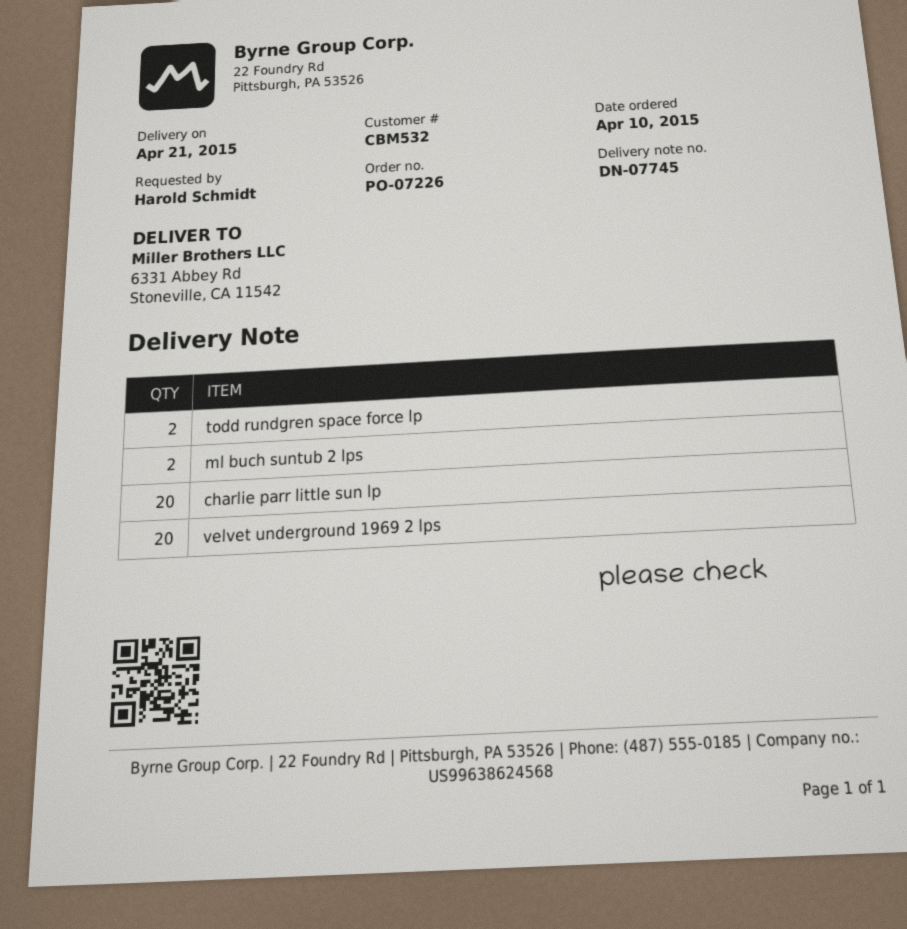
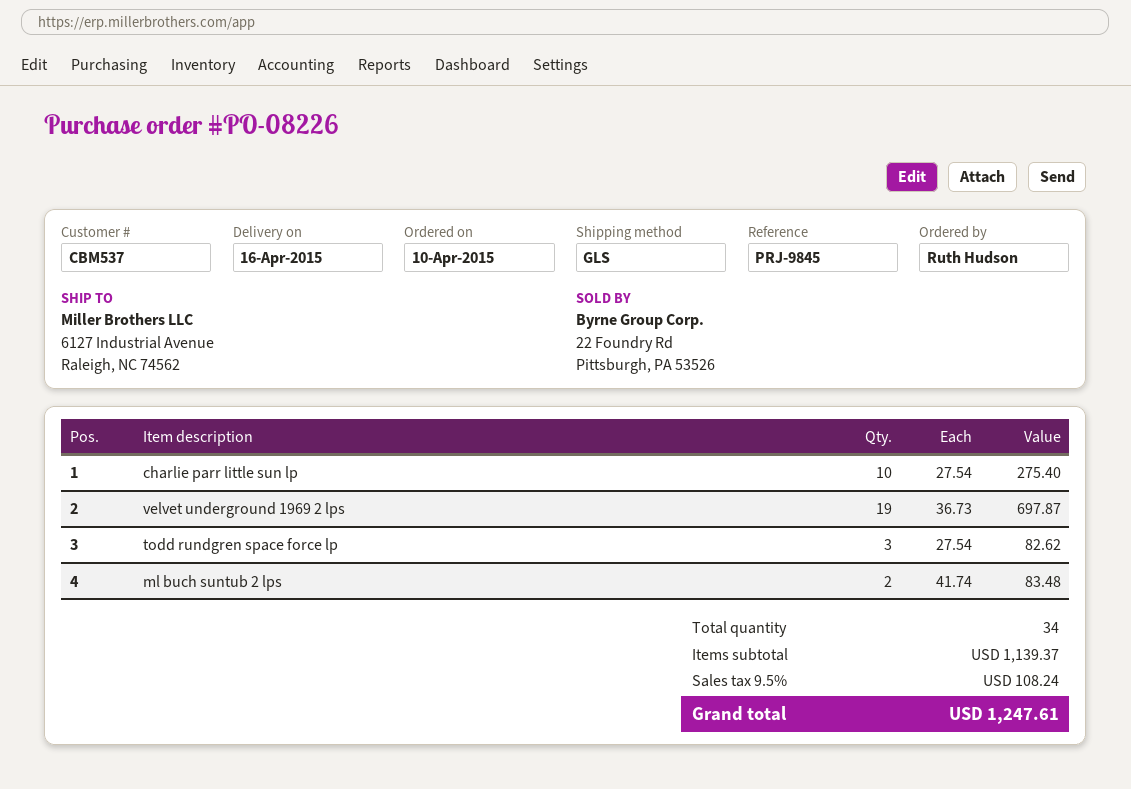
order number: PO-07226 -> PO-08226
delivery date: 2015-04-21 -> 2015-04-16
customer number: CBM532 -> CBM537
ordered by: Harold Schmidt -> Ruth Hudson
ship to: 6331 Abbey Rd, Stoneville, CA 11542 -> 6127 Industrial Avenue, Raleigh, NC 74562
todd rundgren space force lp: 2 -> 3
charlie parr little sun lp: 20 -> 10
velvet underground 1969 2 lps: 20 -> 19

